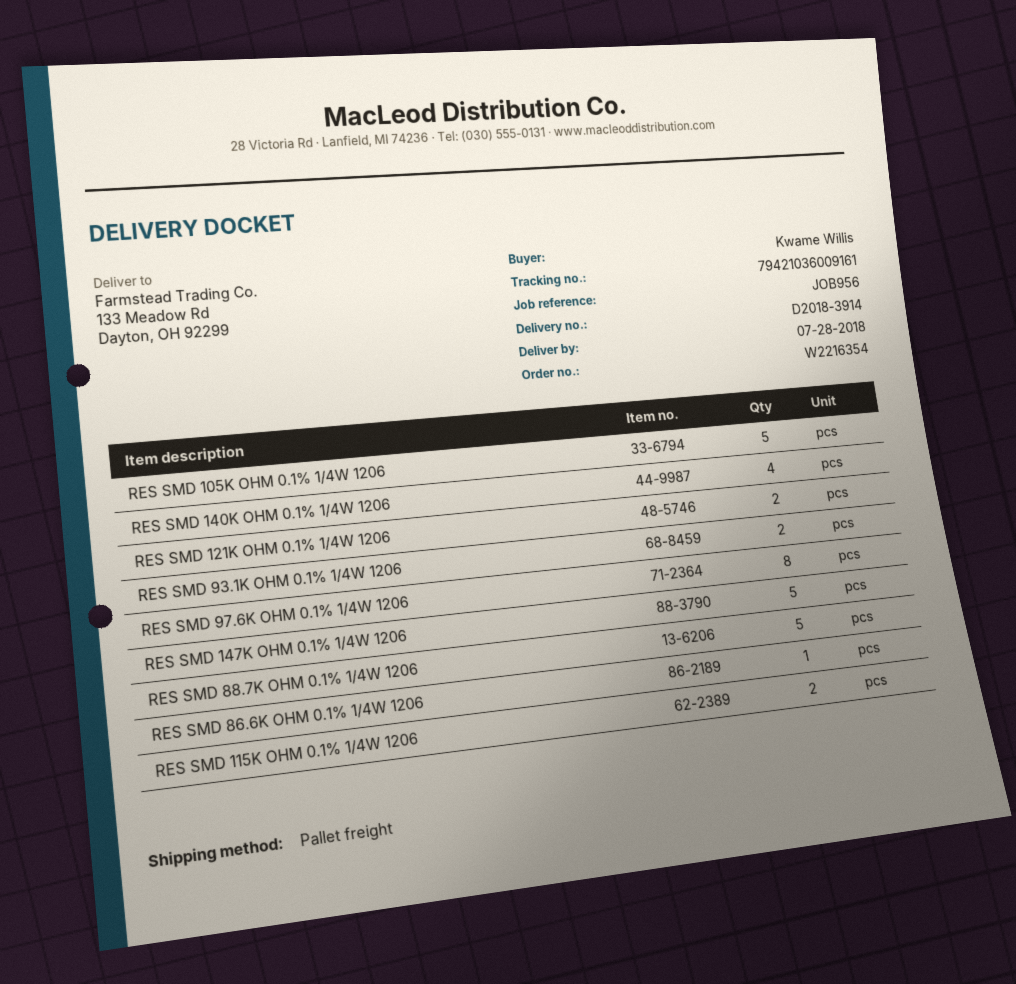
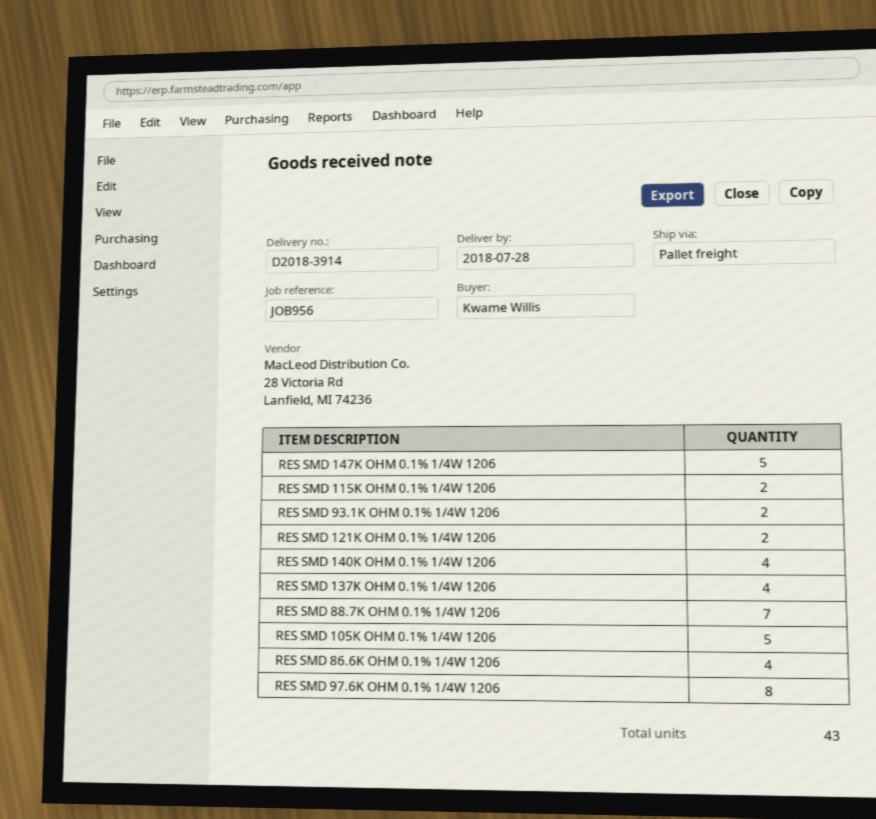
RES SMD 88.7K OHM 0.1% 1/4W 1206: 5 -> 7
RES SMD 86.6K OHM 0.1% 1/4W 1206: 1 -> 4
RES SMD 137K OHM 0.1% 1/4W 1206: none -> 4

